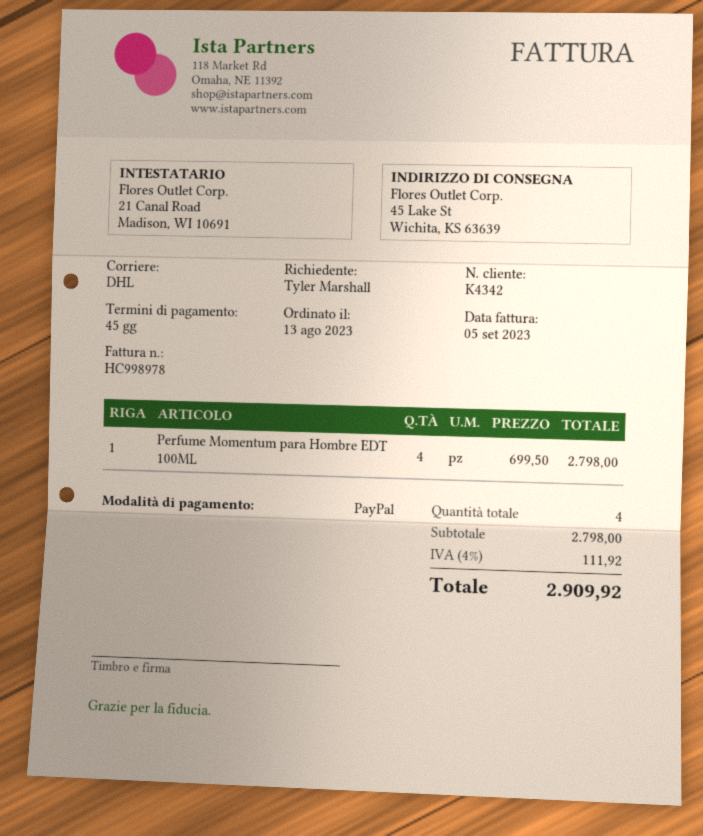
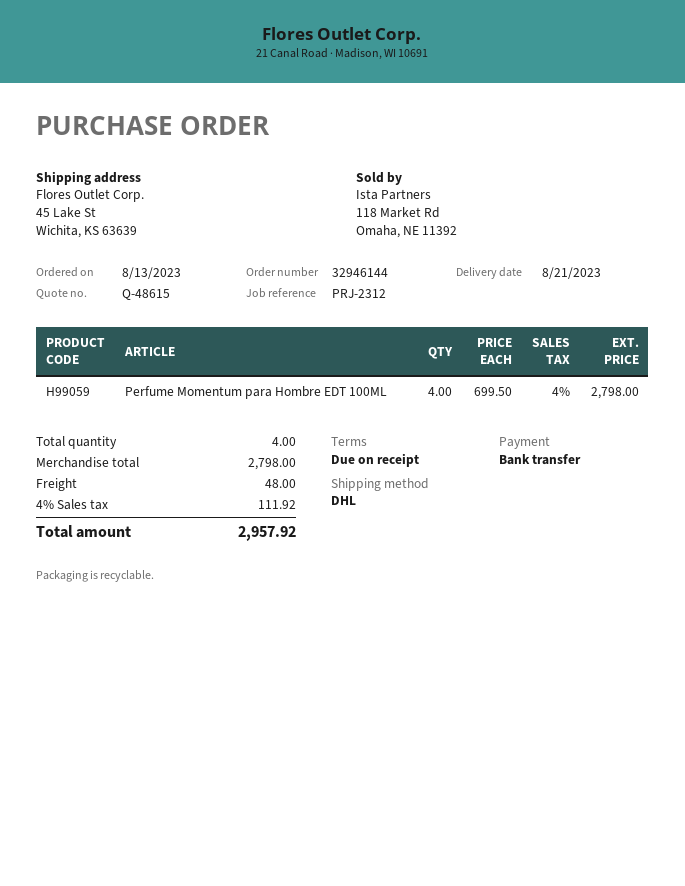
payment terms: 45 days -> on receipt
payment method: PayPal -> bank transfer
shipping: none -> 48.00
total: 2909.92 -> 2957.92

